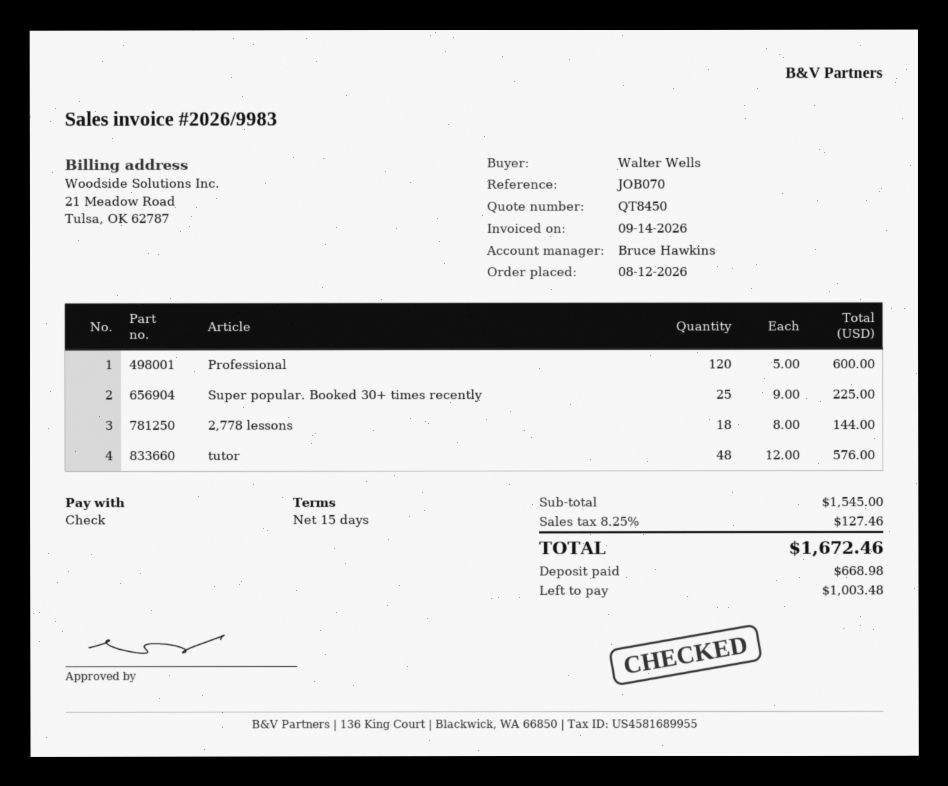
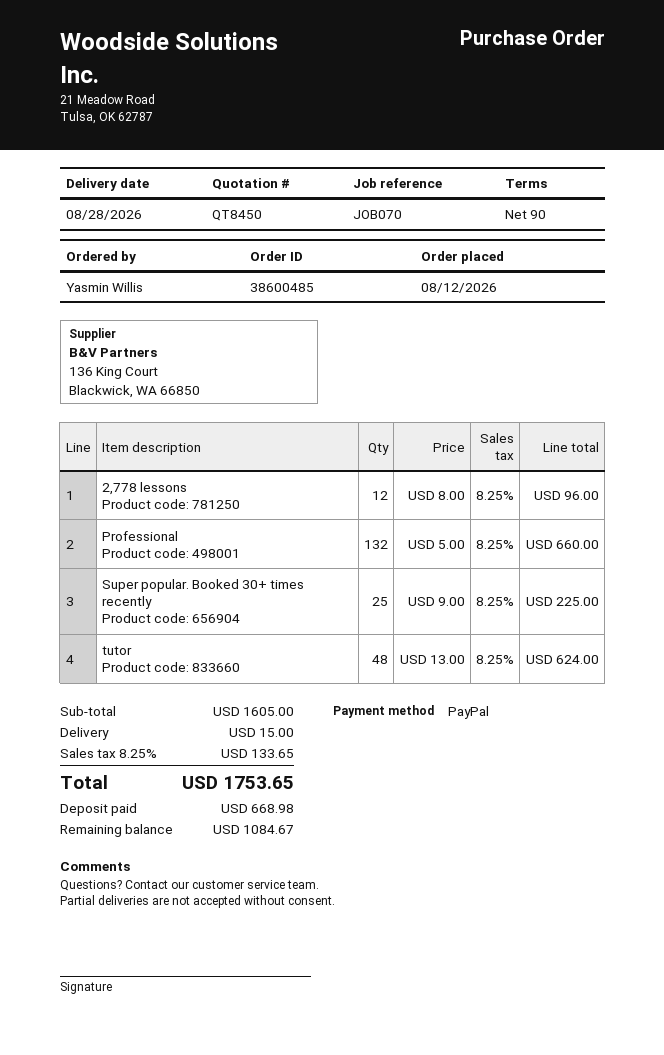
payment terms: 15 days -> 90 days
ordered by: Walter Wells -> Yasmin Willis
payment method: cheque -> PayPal
Professional: 120 x 5.00 = 600.00 -> 132 x 5.00 = 660.00
2,778 lessons: 18 x 8.00 = 144.00 -> 12 x 8.00 = 96.00
tutor: 48 x 12.00 = 576.00 -> 48 x 13.00 = 624.00
subtotal: 1545.00 -> 1605.00
shipping: none -> 15.00
tax: 8.25% = 127.46 -> 8.25% = 133.65
total: 1672.46 -> 1753.65
balance: 1003.48 -> 1084.67

